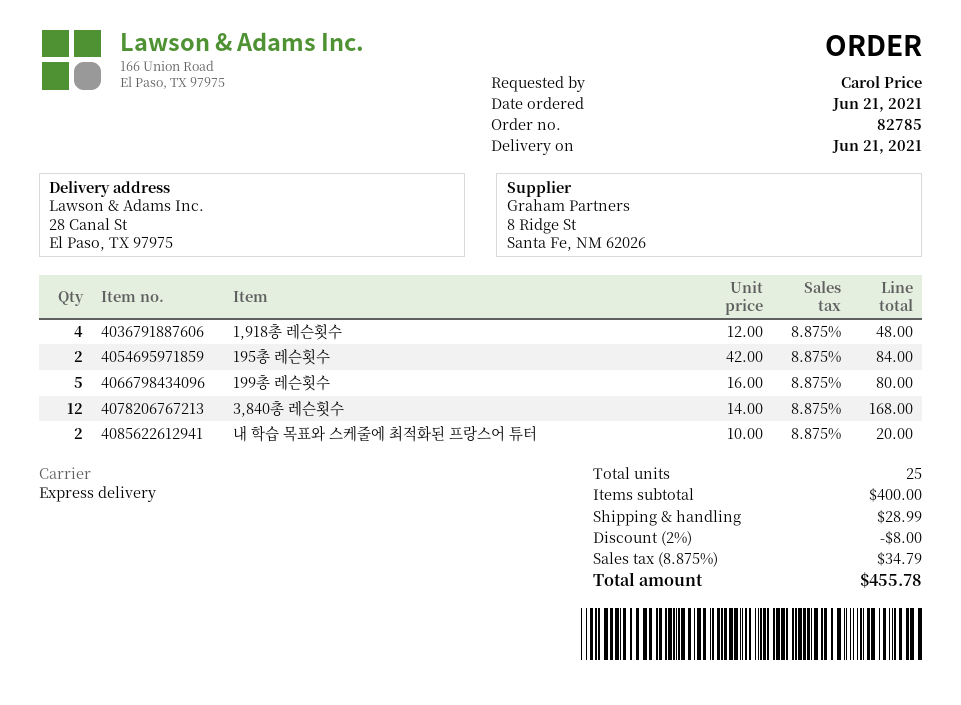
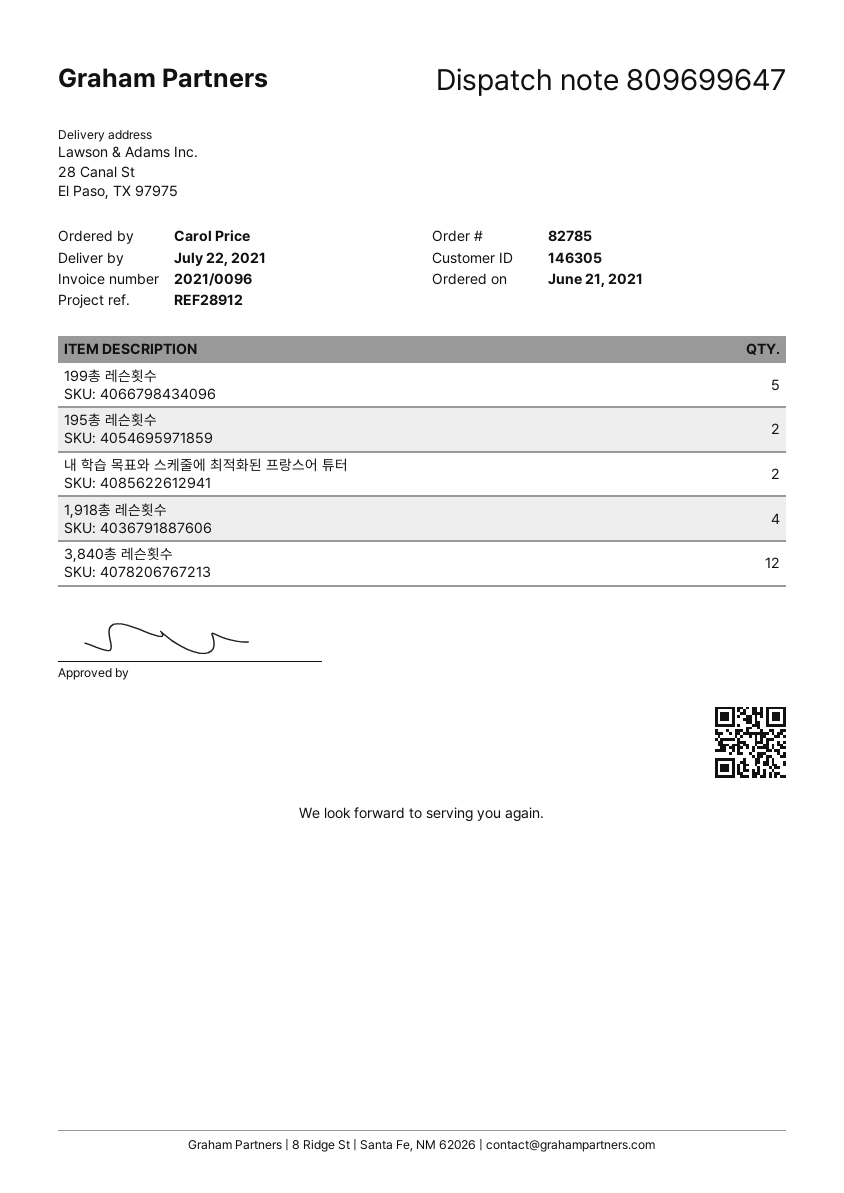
delivery date: 2021-06-21 -> 2021-07-22

